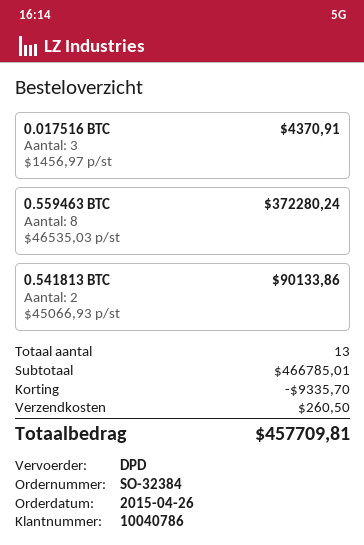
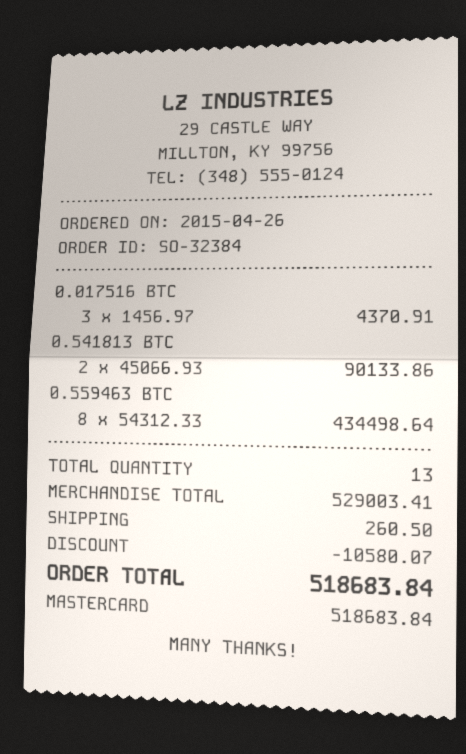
0.559463 BTC: 8 x 46535.03 = 372280.24 -> 8 x 54312.33 = 434498.64
subtotal: 466785.01 -> 529003.41
discount: 9335.70 -> 10580.07
total: 457709.81 -> 518683.84

